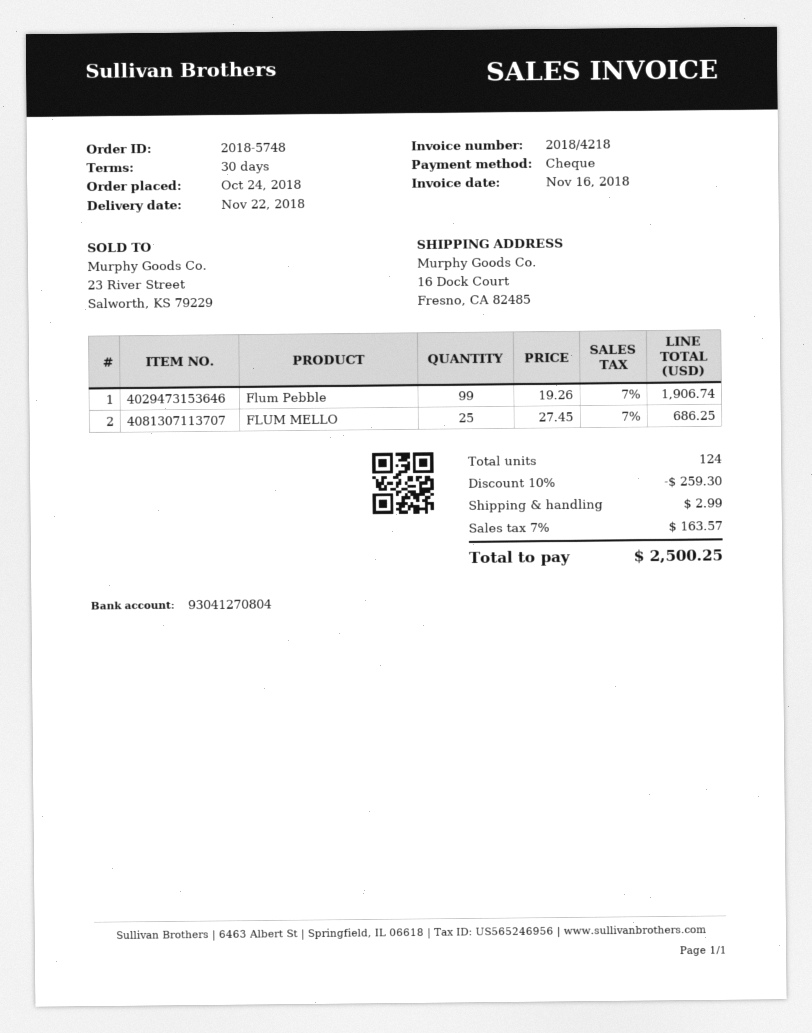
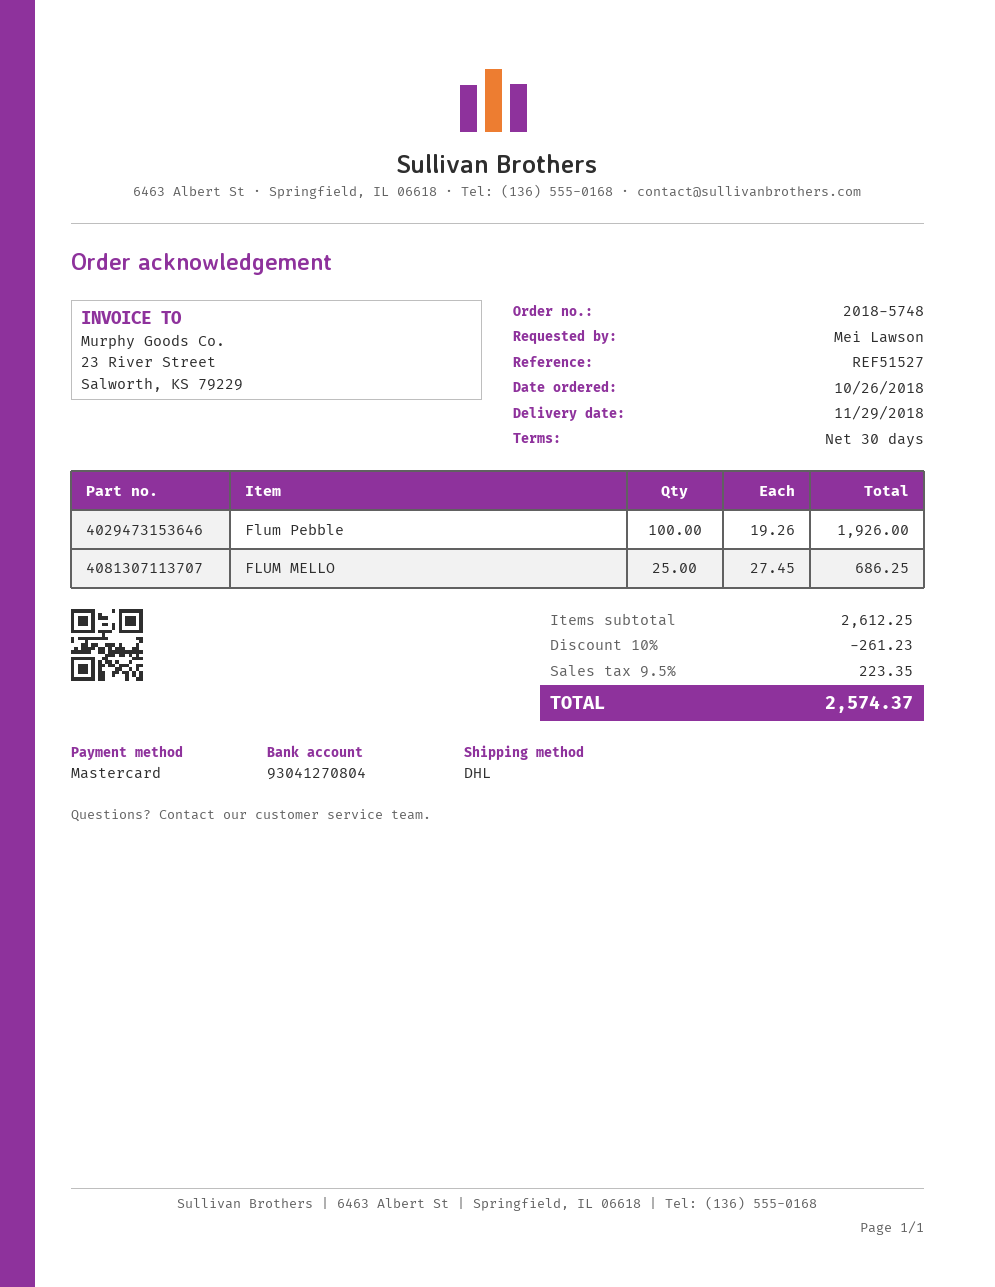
order date: 2018-10-24 -> 2018-10-26
delivery date: 2018-11-22 -> 2018-11-29
payment method: cheque -> Mastercard
Flum Pebble: 99 x 19.26 = 1906.74 -> 100 x 19.26 = 1926.00
discount: 10% = 259.30 -> 10% = 261.23
shipping: 2.99 -> none
tax: 7% = 163.57 -> 9.5% = 223.35
total: 2500.25 -> 2574.37

